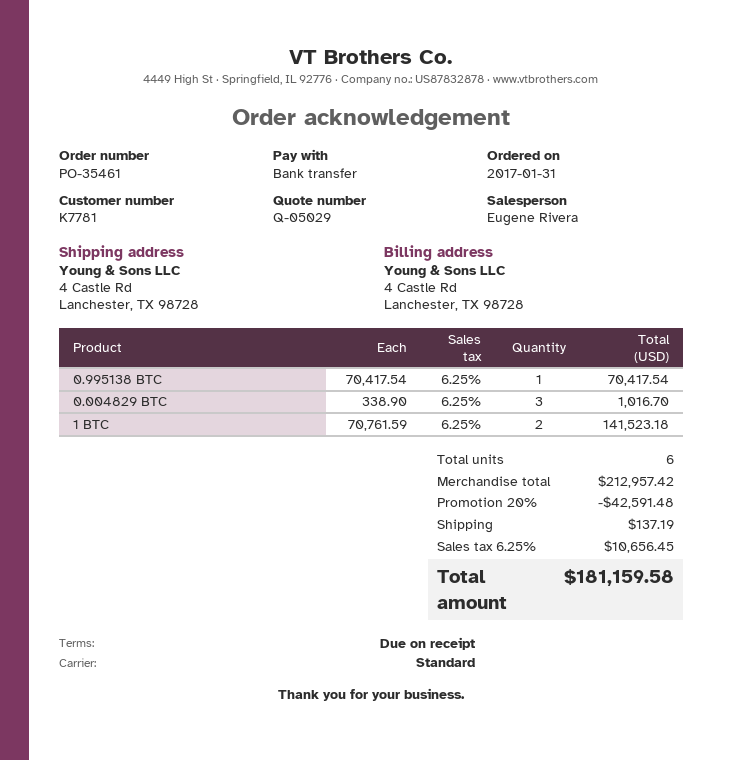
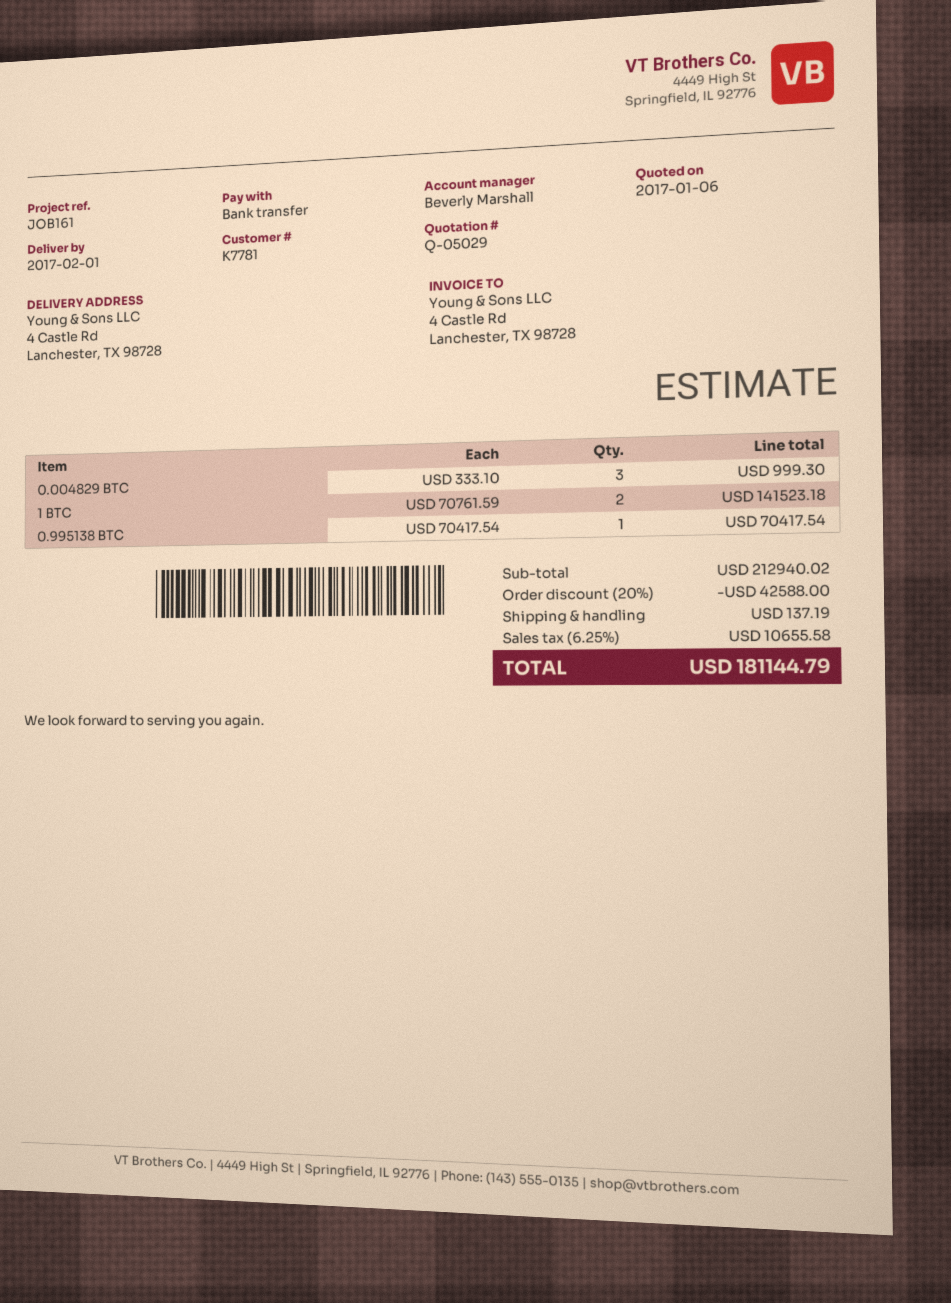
sales rep: Eugene Rivera -> Beverly Marshall
0.004829 BTC: 3 x 338.90 = 1016.70 -> 3 x 333.10 = 999.30
subtotal: 212957.42 -> 212940.02
discount: 20% = 42591.48 -> 20% = 42588.00
tax: 6.25% = 10656.45 -> 6.25% = 10655.58
total: 181159.58 -> 181144.79

